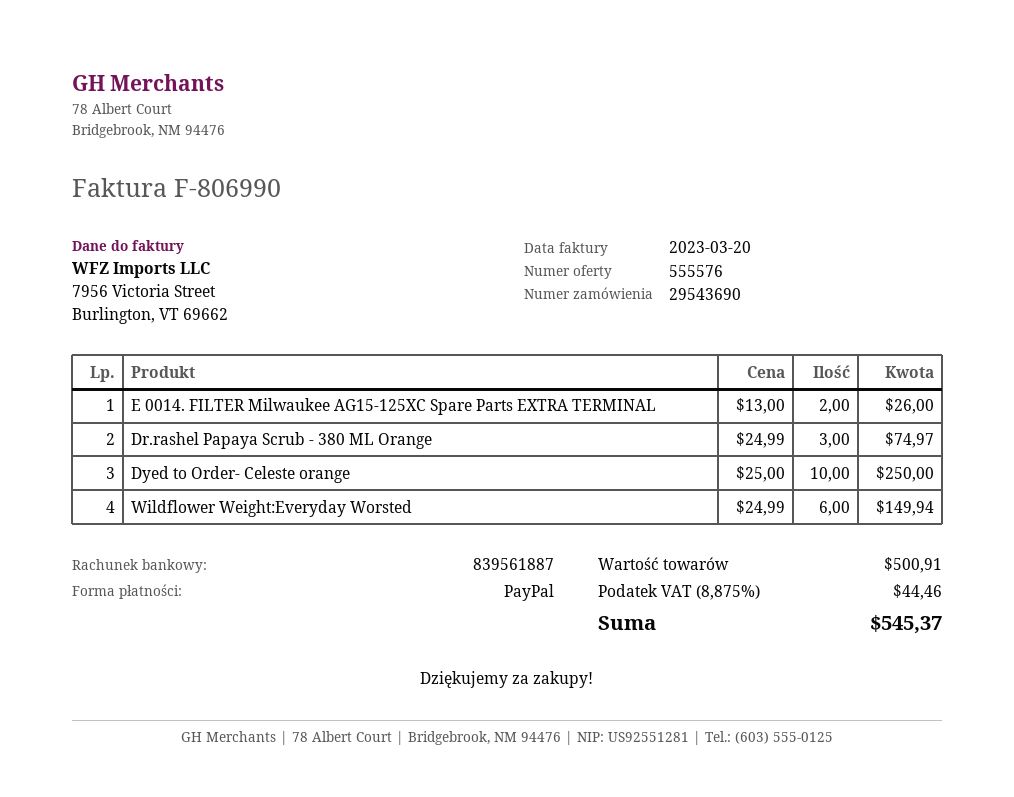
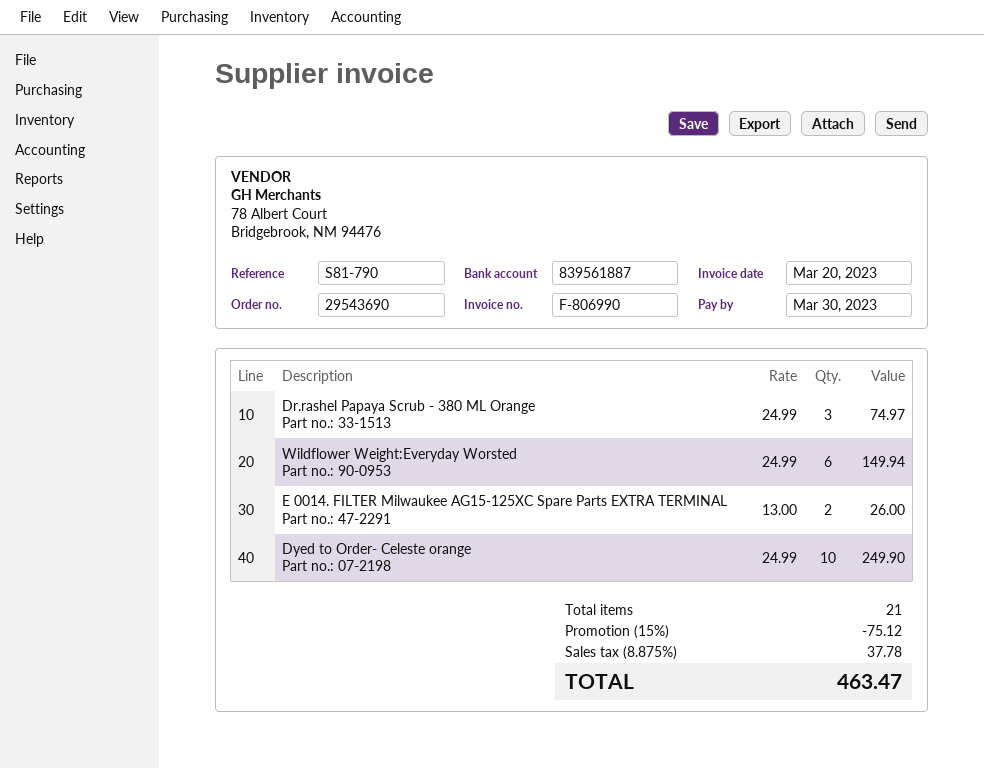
Dyed to Order- Celeste orange: 10 x 25.00 = 250.00 -> 10 x 24.99 = 249.90
discount: none -> 15% = 75.12
tax: 8.875% = 44.46 -> 8.875% = 37.78
total: 545.37 -> 463.47

